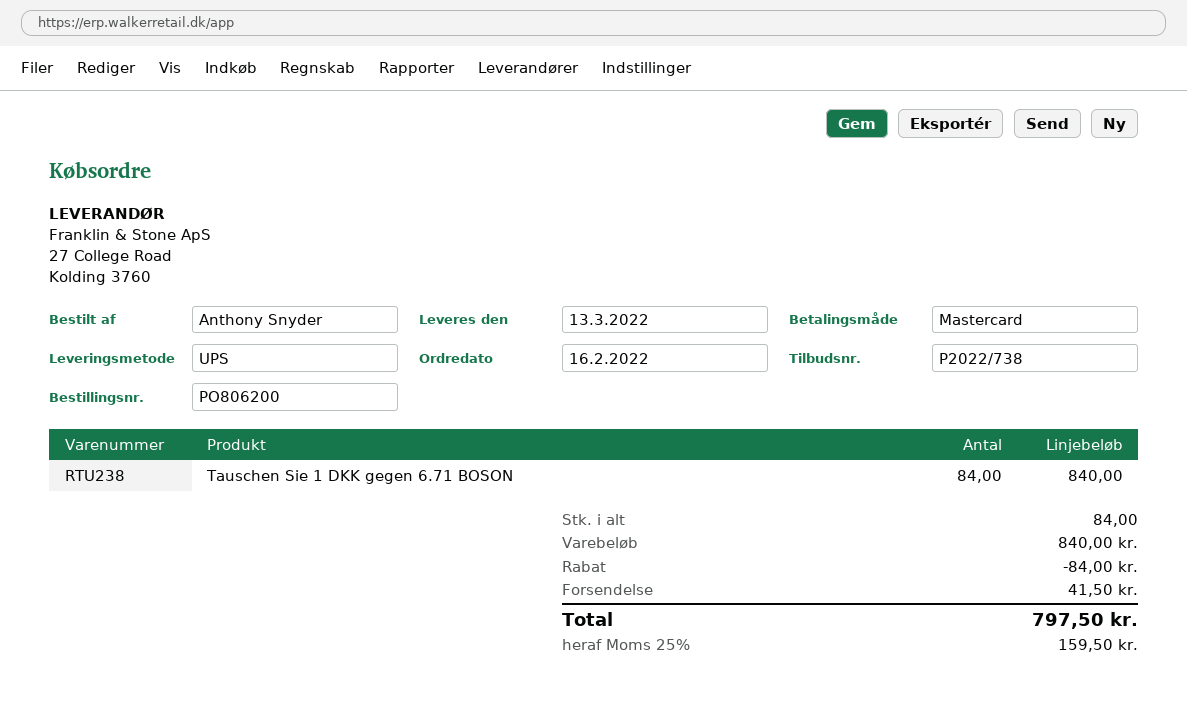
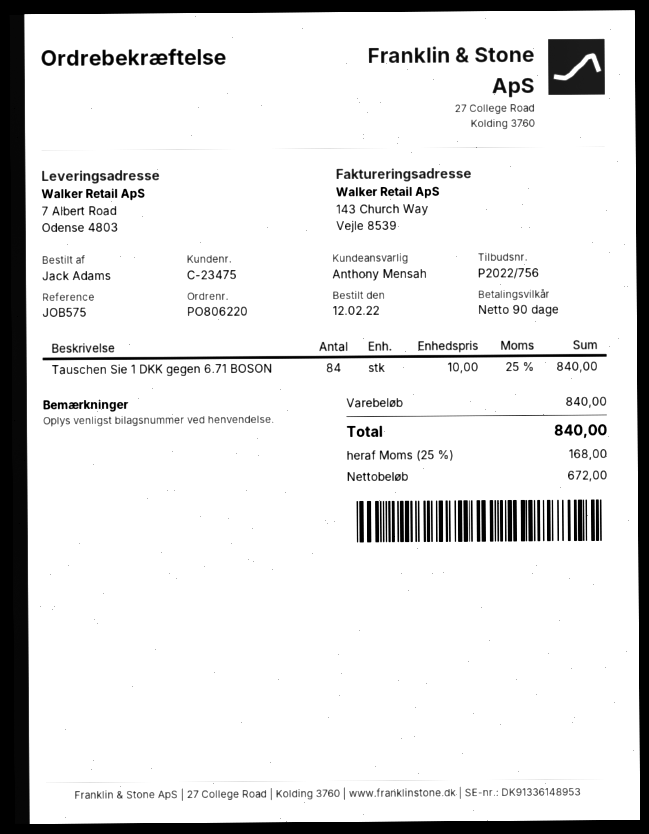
quote number: P2022/738 -> P2022/756
order number: PO806200 -> PO806220
order date: 2022-02-16 -> 2022-02-12
ordered by: Anthony Snyder -> Jack Adams
discount: 84.00 -> none
shipping: 41.50 -> none
tax: 25% = 159.50 -> 25% = 168.00
total: 797.50 -> 840.00

